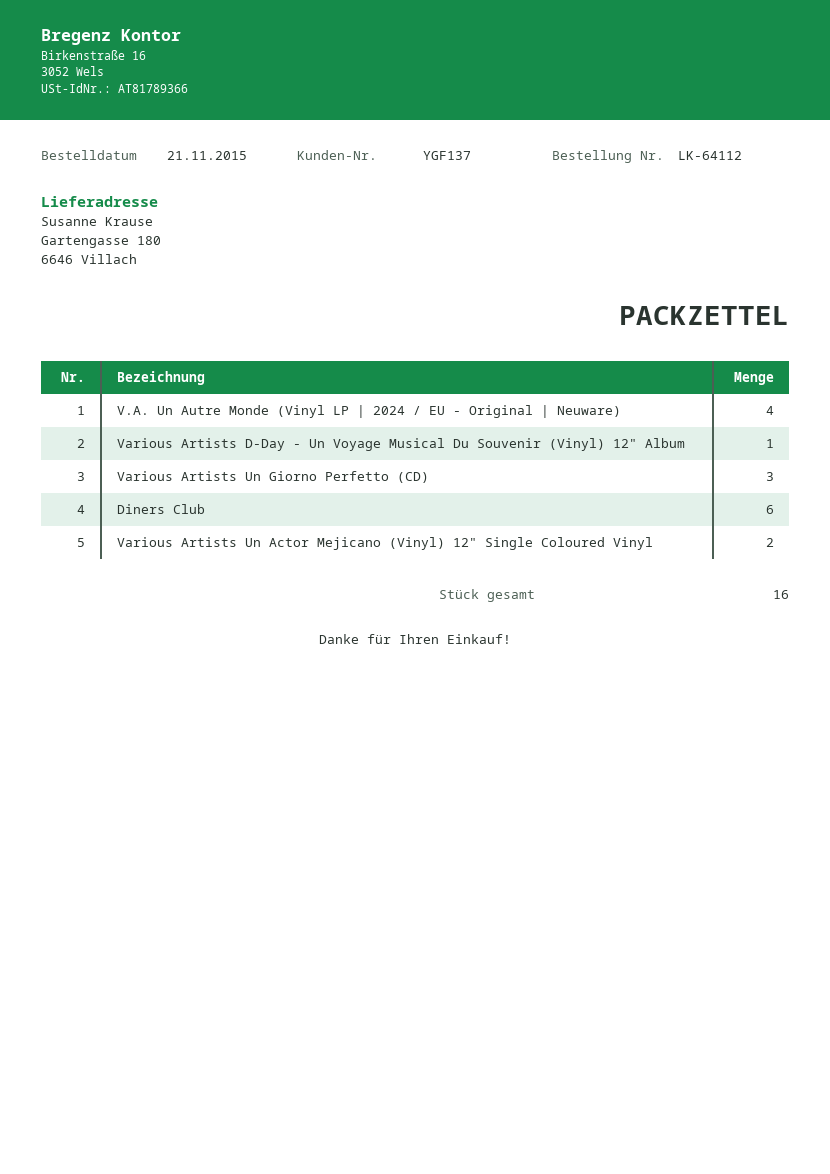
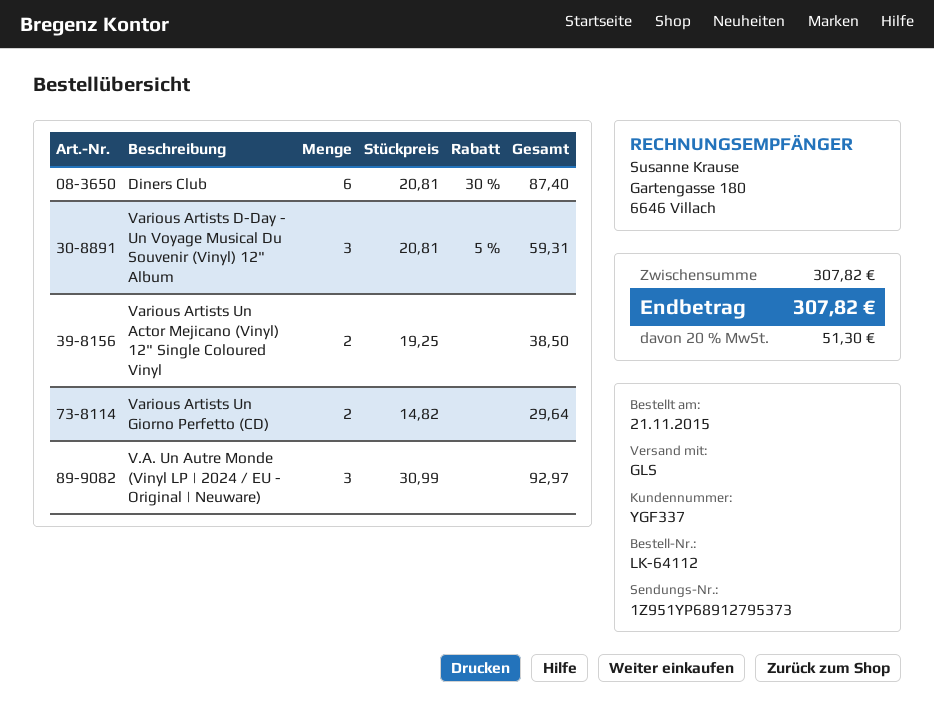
customer number: YGF137 -> YGF337
V.A. Un Autre Monde (Vinyl LP | 2024 / EU - Original | Neuware): 4 -> 3
Various Artists D-Day - Un Voyage Musical Du Souvenir (Vinyl) 12" Album: 1 -> 3
Various Artists Un Giorno Perfetto (CD): 3 -> 2

